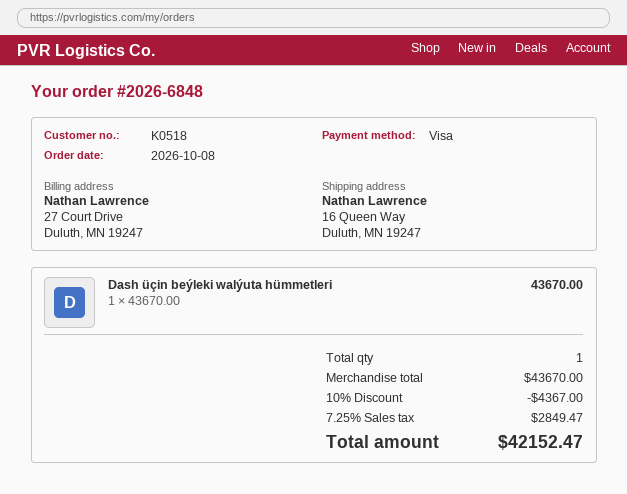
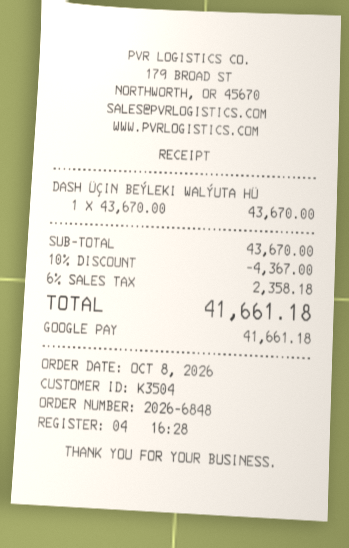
customer number: K0518 -> K3504
payment method: Visa -> Google Pay
tax: 7.25% = 2849.47 -> 6% = 2358.18
total: 42152.47 -> 41661.18

